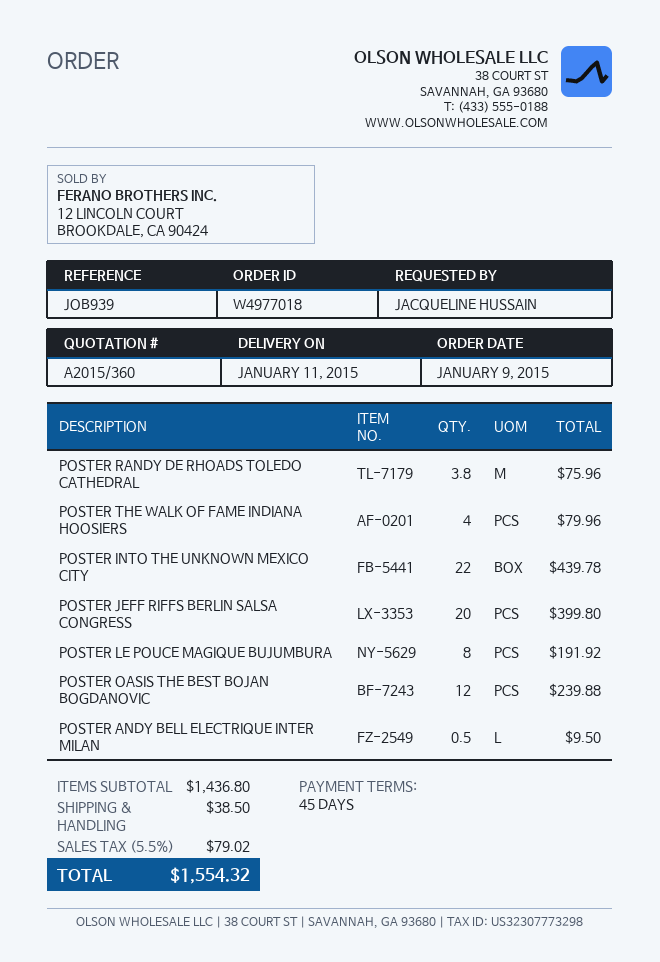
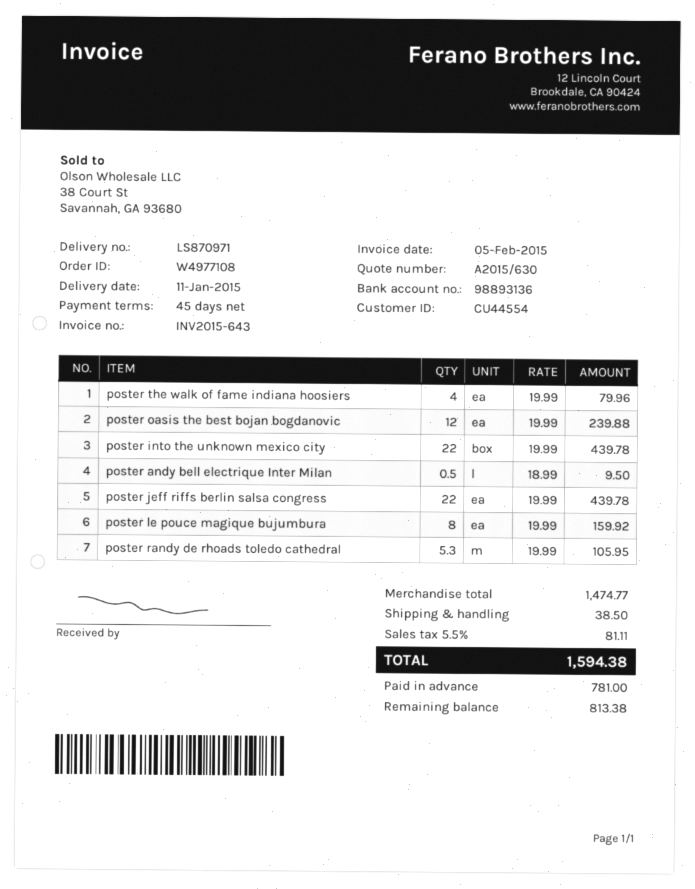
quote number: A2015/360 -> A2015/630
order number: W4977018 -> W4977108
POSTER RANDY DE RHOADS TOLEDO CATHEDRAL: 3.8 for 75.96 -> 5.3 for 105.95
POSTER JEFF RIFFS BERLIN SALSA CONGRESS: 20 for 399.80 -> 22 for 439.78
POSTER LE POUCE MAGIQUE BUJUMBURA: 8 for 191.92 -> 8 for 159.92
subtotal: 1436.80 -> 1474.77
tax: 5.5% = 79.02 -> 5.5% = 81.11
total: 1554.32 -> 1594.38

